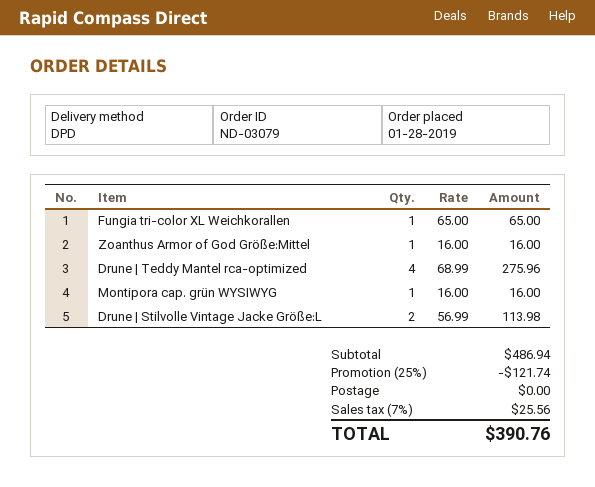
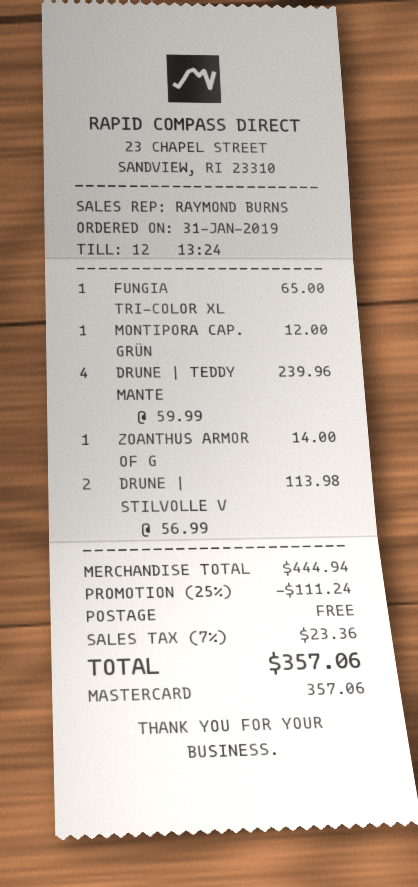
order date: 2019-01-28 -> 2019-01-31
Zoanthus Armor of God Größe:Mittel: 1 x 16.00 = 16.00 -> 1 x 14.00 = 14.00
Drune | Teddy Mantel rca-optimized: 4 x 68.99 = 275.96 -> 4 x 59.99 = 239.96
Montipora cap. grün WYSIWYG: 1 x 16.00 = 16.00 -> 1 x 12.00 = 12.00
subtotal: 486.94 -> 444.94
discount: 25% = 121.74 -> 25% = 111.24
tax: 7% = 25.56 -> 7% = 23.36
total: 390.76 -> 357.06

